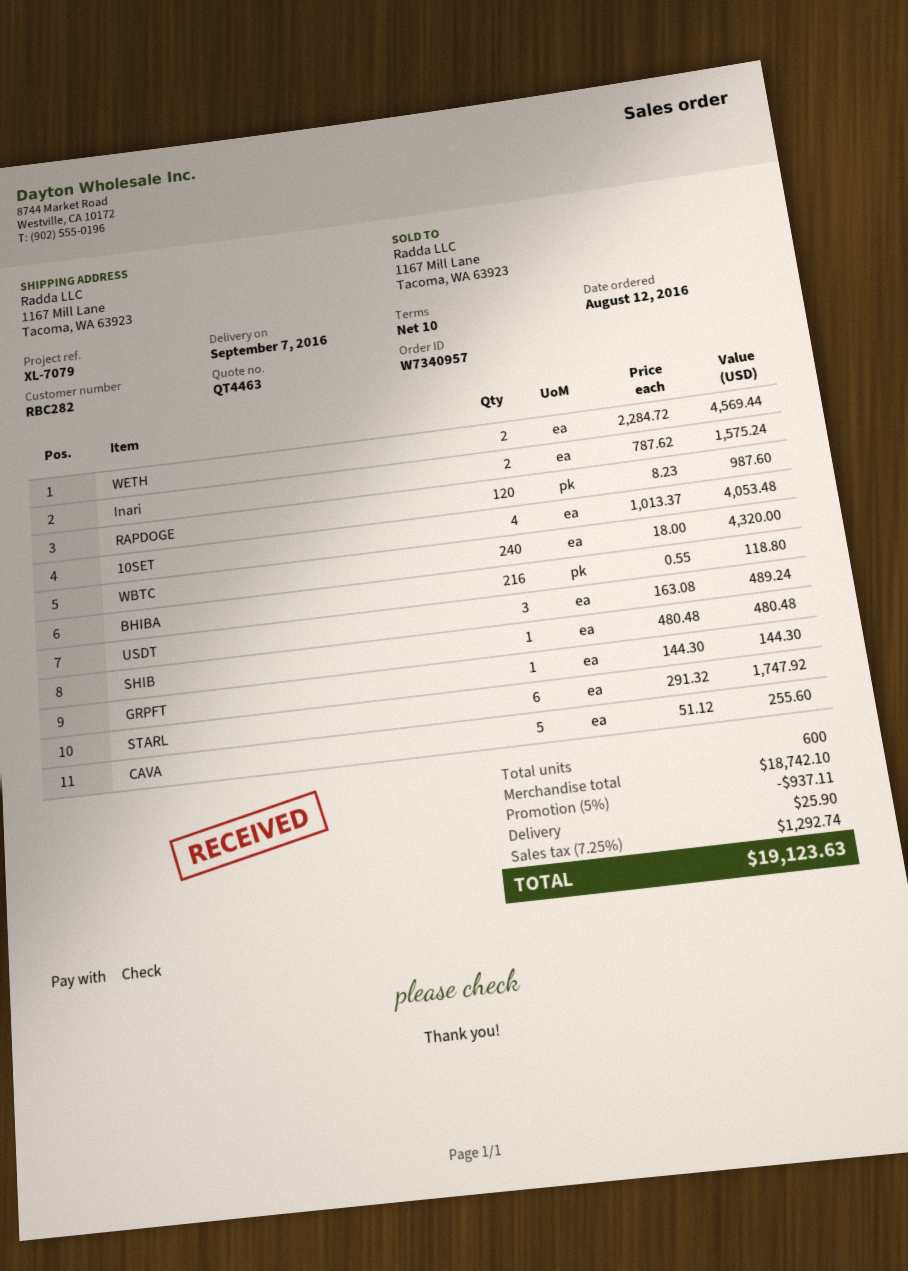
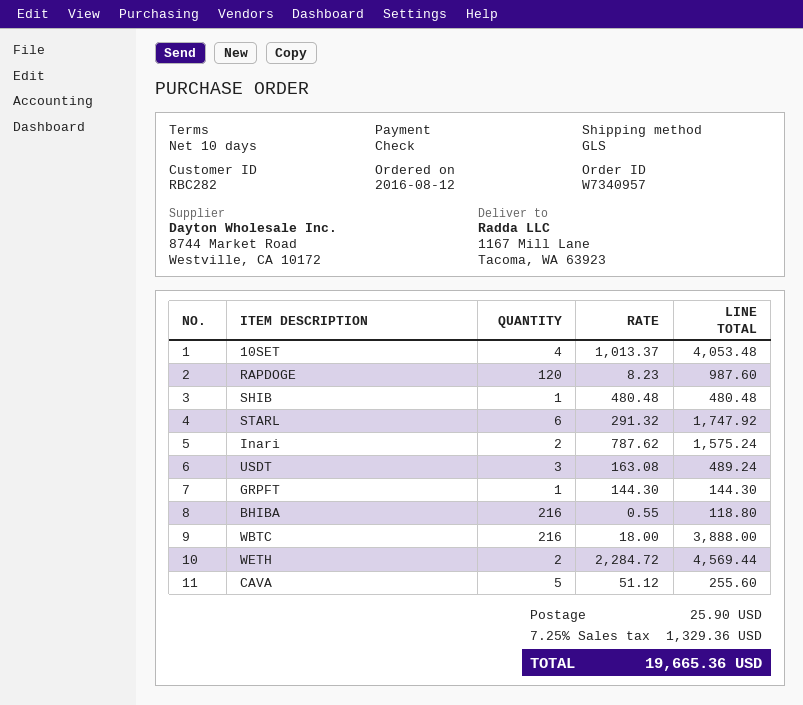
WBTC: 240 x 18.00 = 4320.00 -> 216 x 18.00 = 3888.00
discount: 5% = 937.11 -> none
tax: 7.25% = 1292.74 -> 7.25% = 1329.36
total: 19123.63 -> 19665.36

